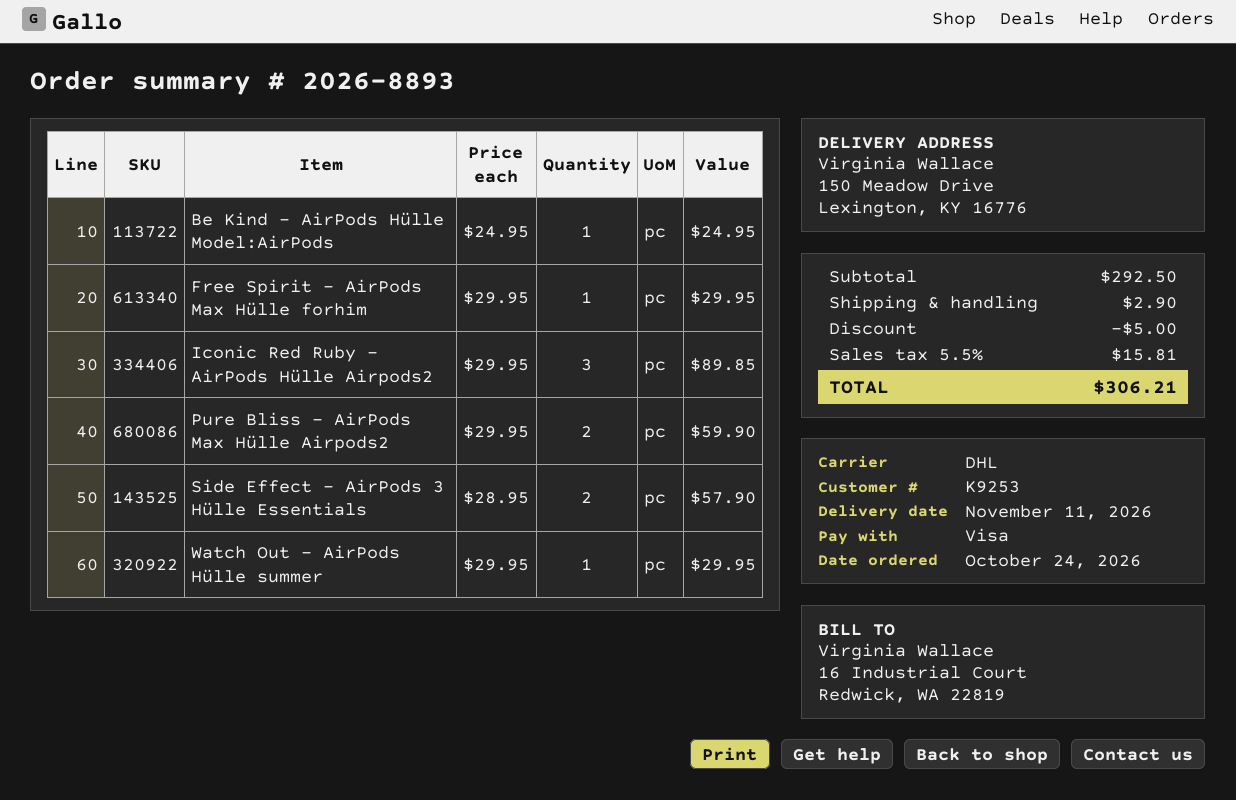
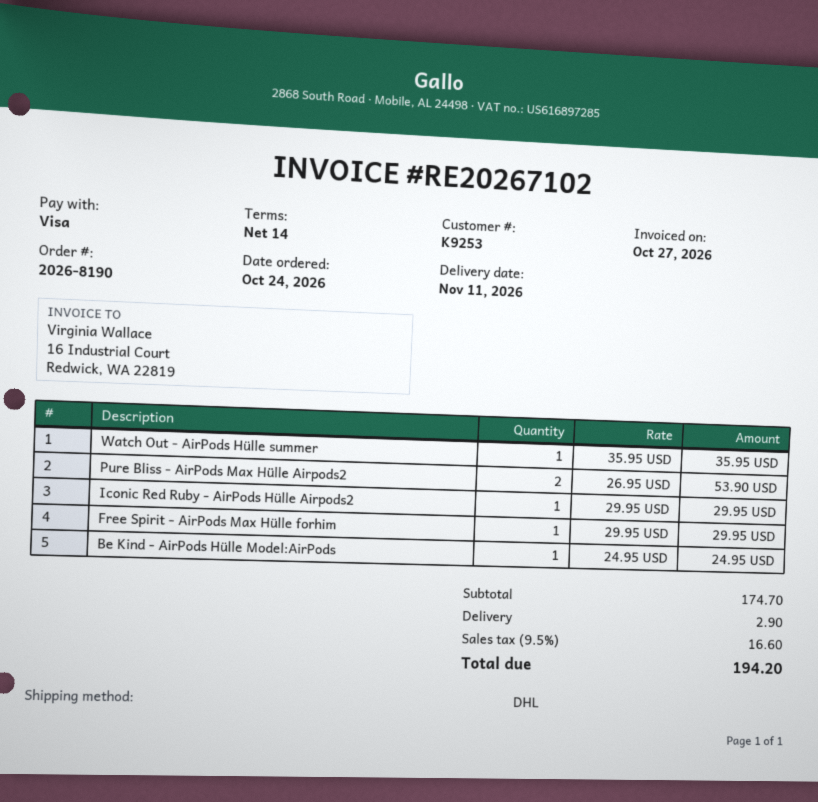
order number: 2026-8893 -> 2026-8190
Iconic Red Ruby - AirPods Hülle Airpods2: 3 x 29.95 = 89.85 -> 1 x 29.95 = 29.95
Pure Bliss - AirPods Max Hülle Airpods2: 2 x 29.95 = 59.90 -> 2 x 26.95 = 53.90
Side Effect - AirPods 3 Hülle Essentials: 2 x 28.95 = 57.90 -> none
Watch Out - AirPods Hülle summer: 1 x 29.95 = 29.95 -> 1 x 35.95 = 35.95
subtotal: 292.50 -> 174.70
discount: 5.00 -> none
tax: 5.5% = 15.81 -> 9.5% = 16.60
total: 306.21 -> 194.20

